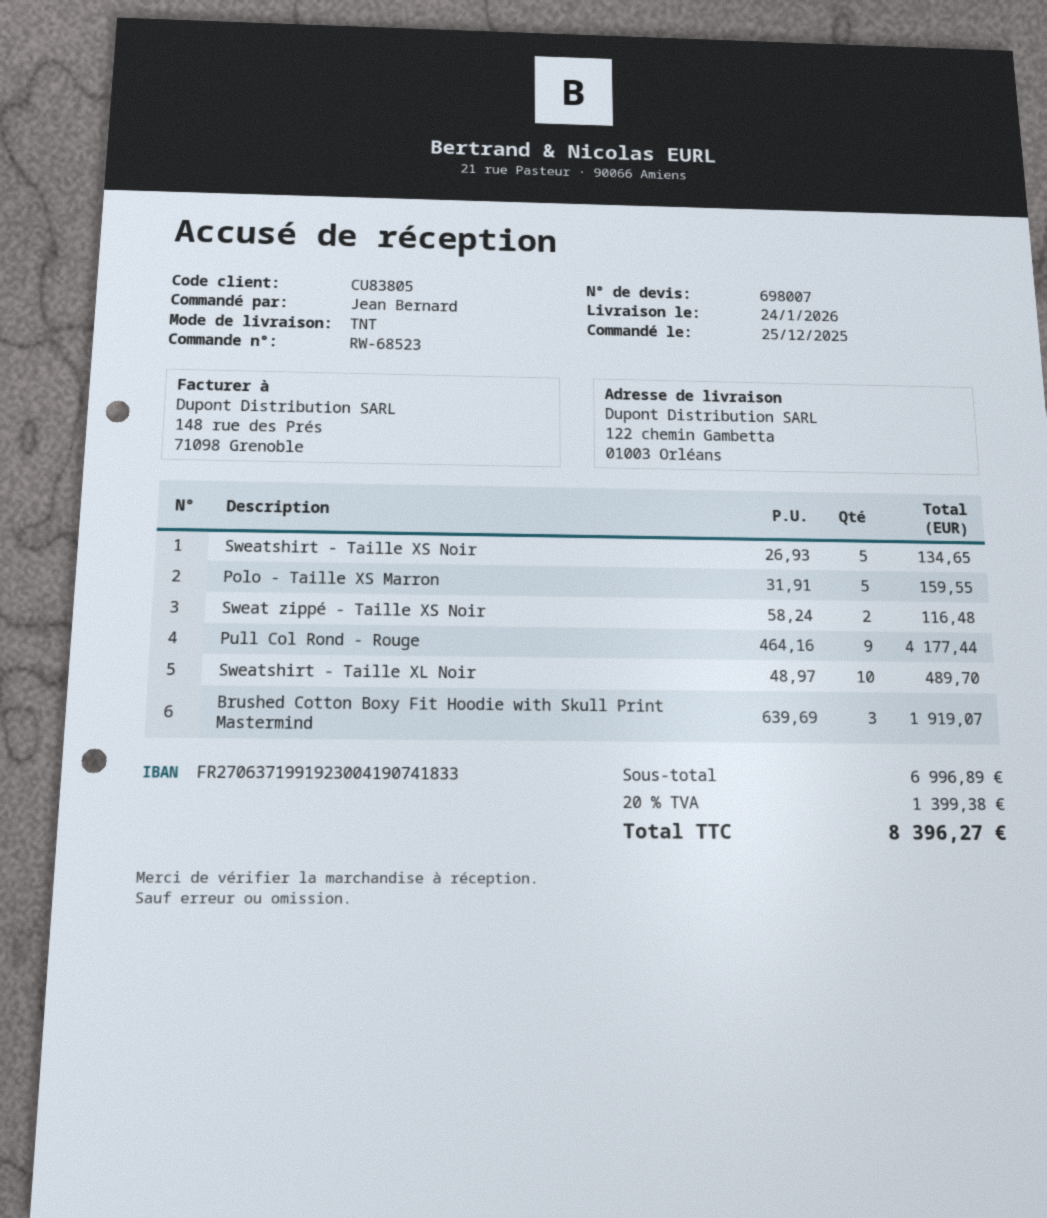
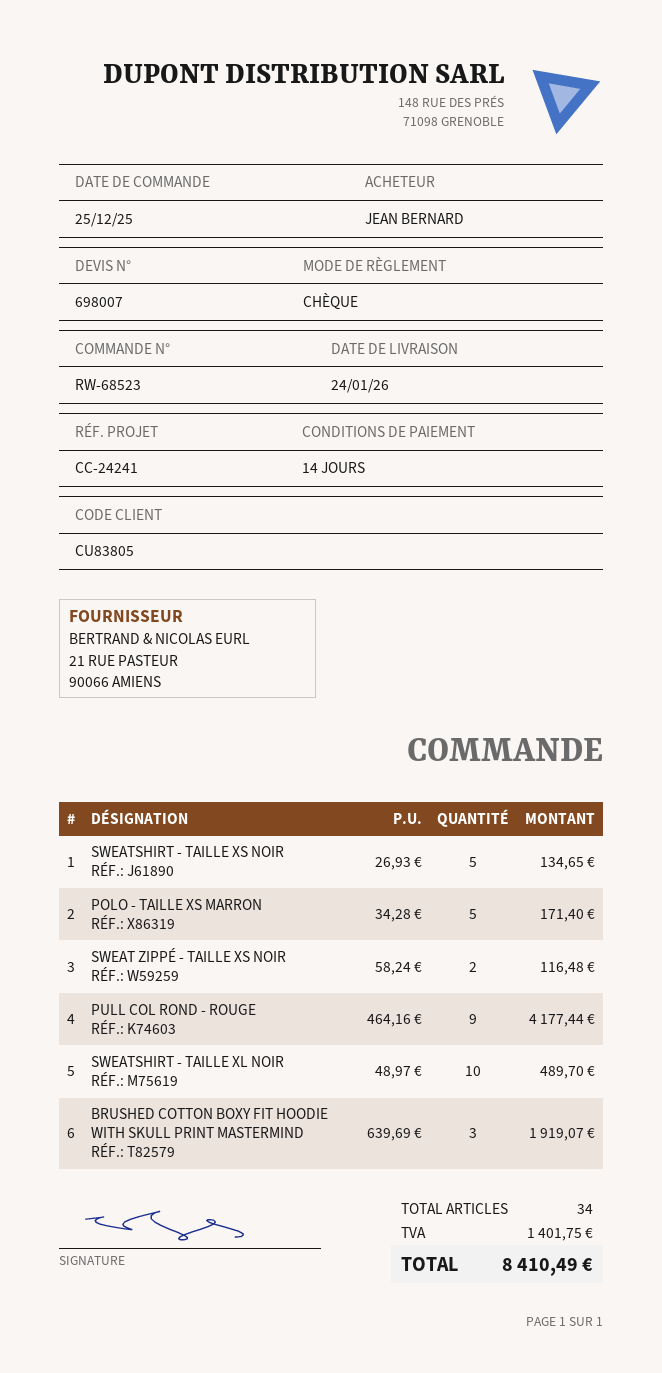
Polo - Taille XS Marron: 5 x 31.91 = 159.55 -> 5 x 34.28 = 171.40
tax: 1399.38 -> 1401.75
total: 8396.27 -> 8410.49

